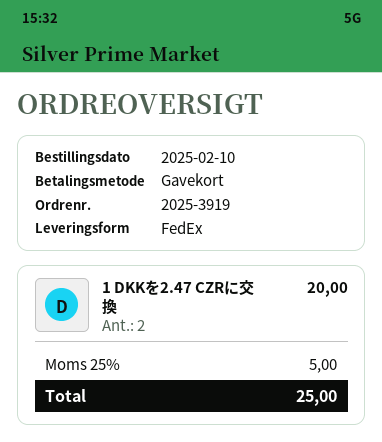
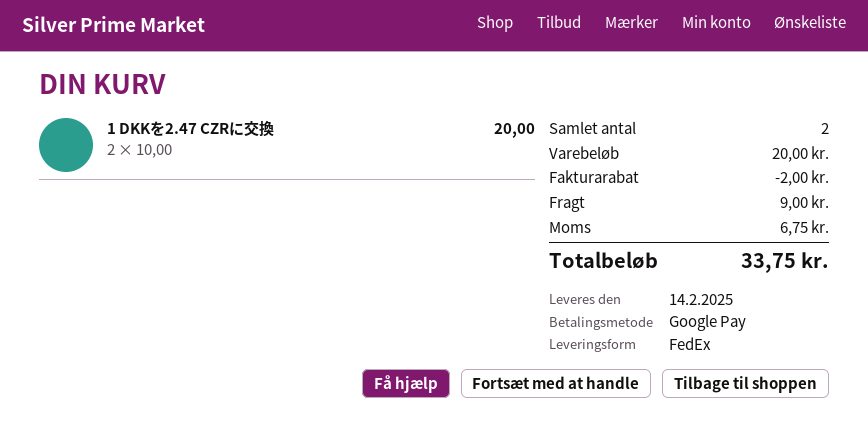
payment method: gift card -> Google Pay
discount: none -> 2.00
shipping: none -> 9.00
tax: 5.00 -> 6.75
total: 25.00 -> 33.75

